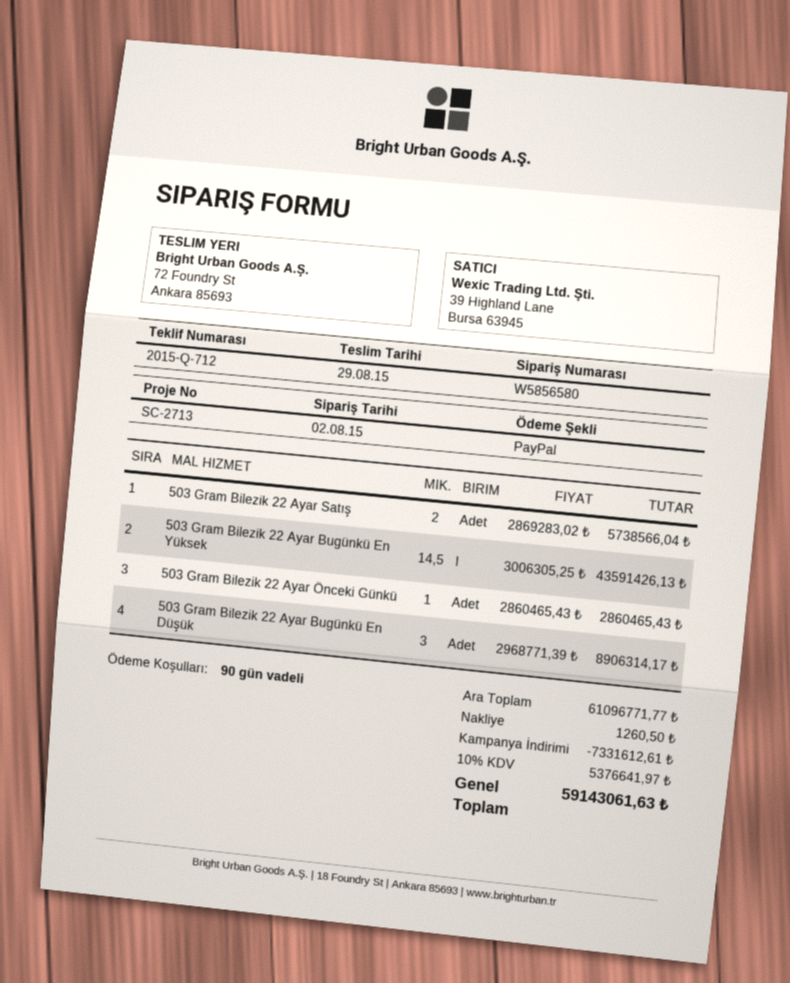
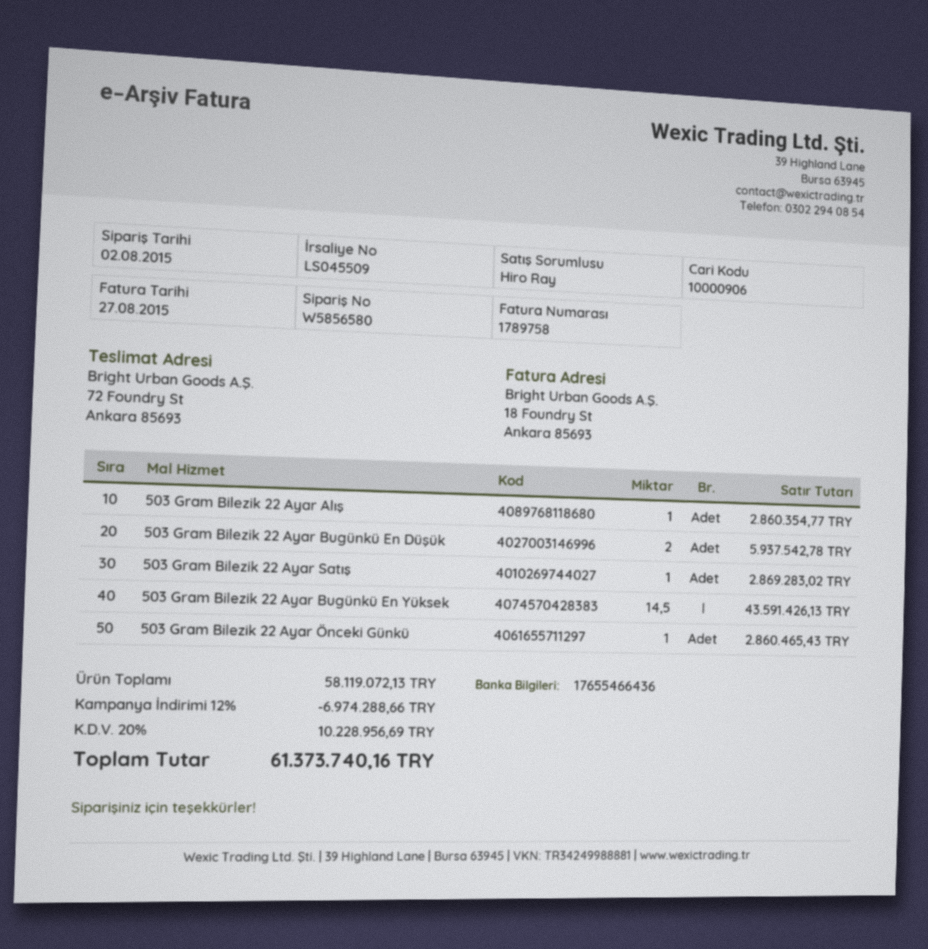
503 Gram Bilezik 22 Ayar Satış: 2 for 5738566.04 -> 1 for 2869283.02
503 Gram Bilezik 22 Ayar Bugünkü En Düşük: 3 for 8906314.17 -> 2 for 5937542.78
503 Gram Bilezik 22 Ayar Alış: none -> 1 for 2860354.77
subtotal: 61096771.77 -> 58119072.13
discount: 7331612.61 -> 6974288.66
shipping: 1260.50 -> none
tax: 10% = 5376641.97 -> 20% = 10228956.69
total: 59143061.63 -> 61373740.16

